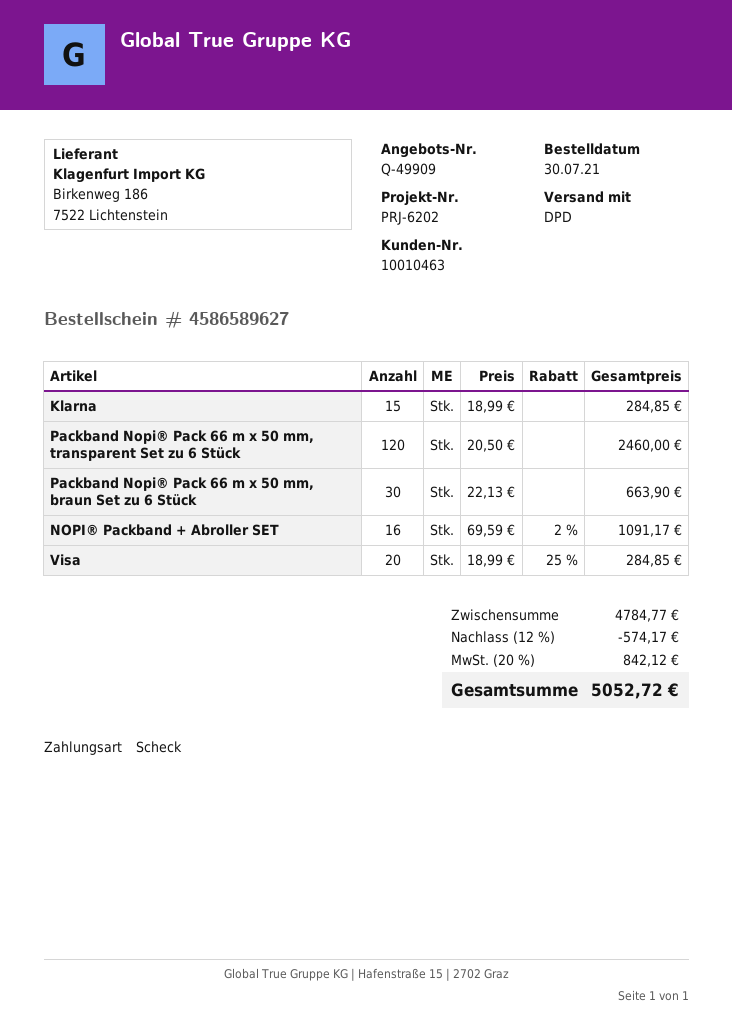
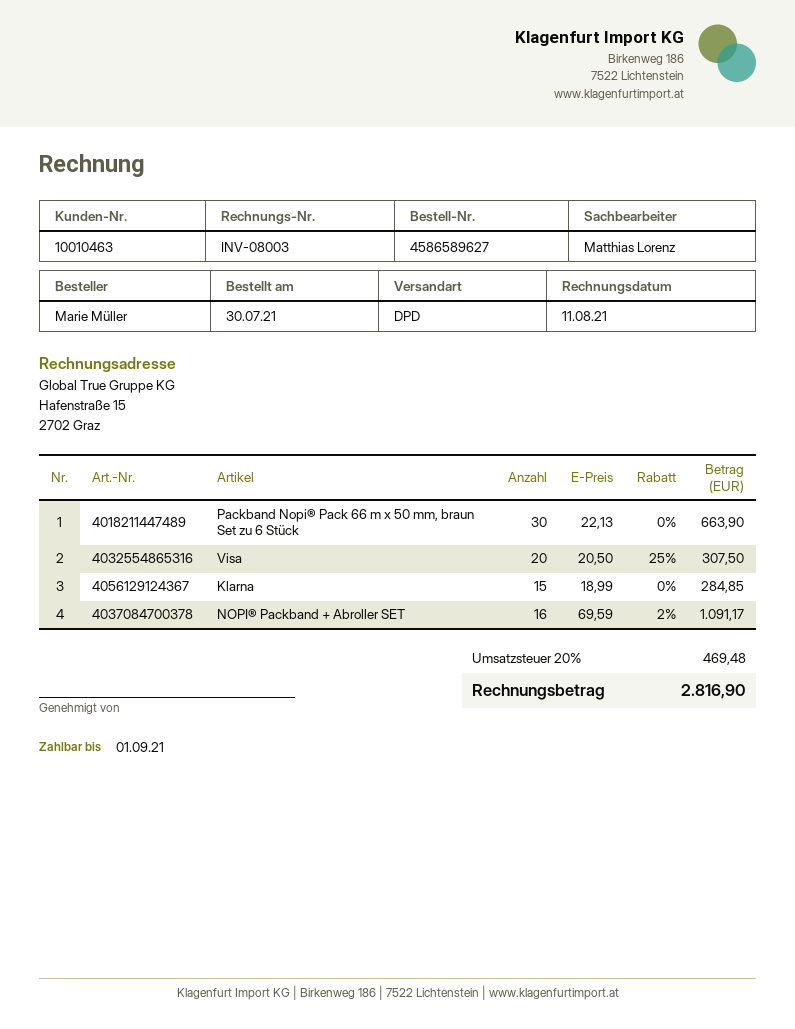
Packband Nopi® Pack 66 m x 50 mm, transparent Set zu 6 Stück: 120 x 20.50 = 2460.00 -> none
Visa: 20 x 18.99 - 25% = 284.85 -> 20 x 20.50 - 25% = 307.50
discount: 12% = 574.17 -> none
tax: 20% = 842.12 -> 20% = 469.48
total: 5052.72 -> 2816.90

